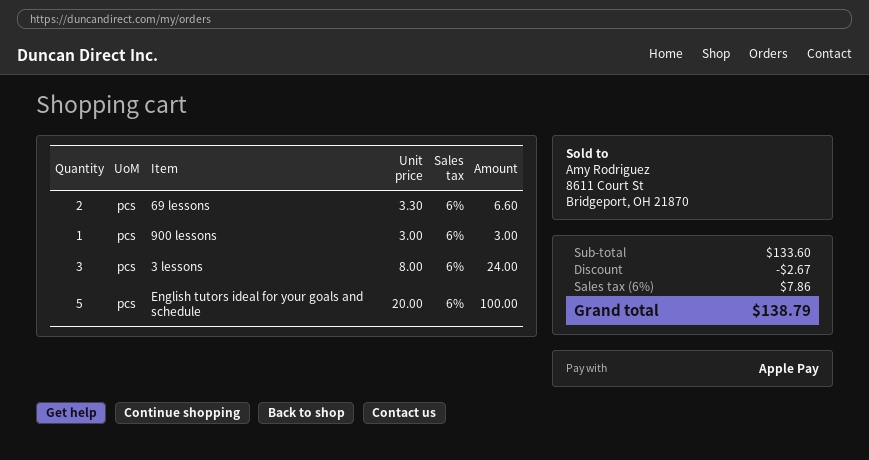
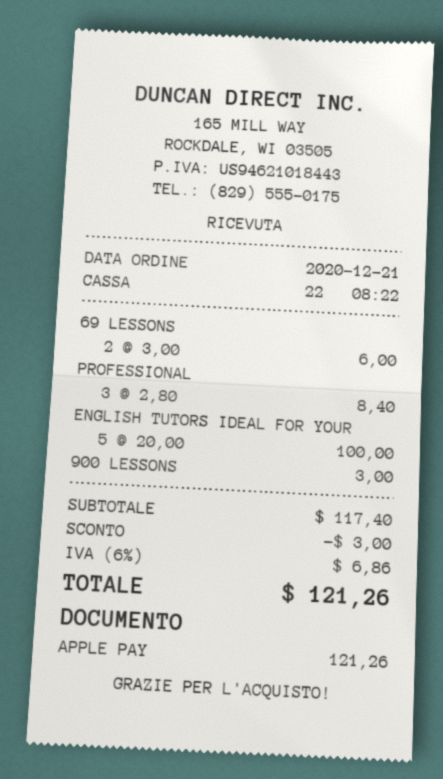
69 lessons: 2 x 3.30 = 6.60 -> 2 x 3.00 = 6.00
3 lessons: 3 x 8.00 = 24.00 -> none
PROFESSIONAL: none -> 3 x 2.80 = 8.40
subtotal: 133.60 -> 117.40
discount: 2.67 -> 3.00
tax: 6% = 7.86 -> 6% = 6.86
total: 138.79 -> 121.26

